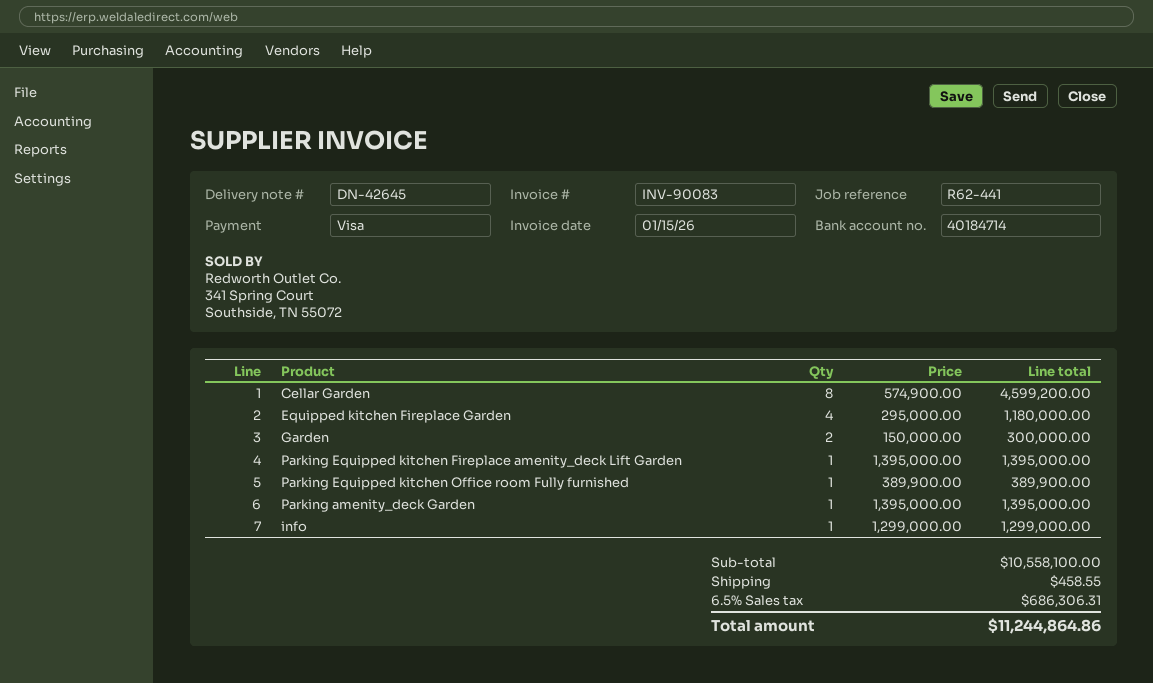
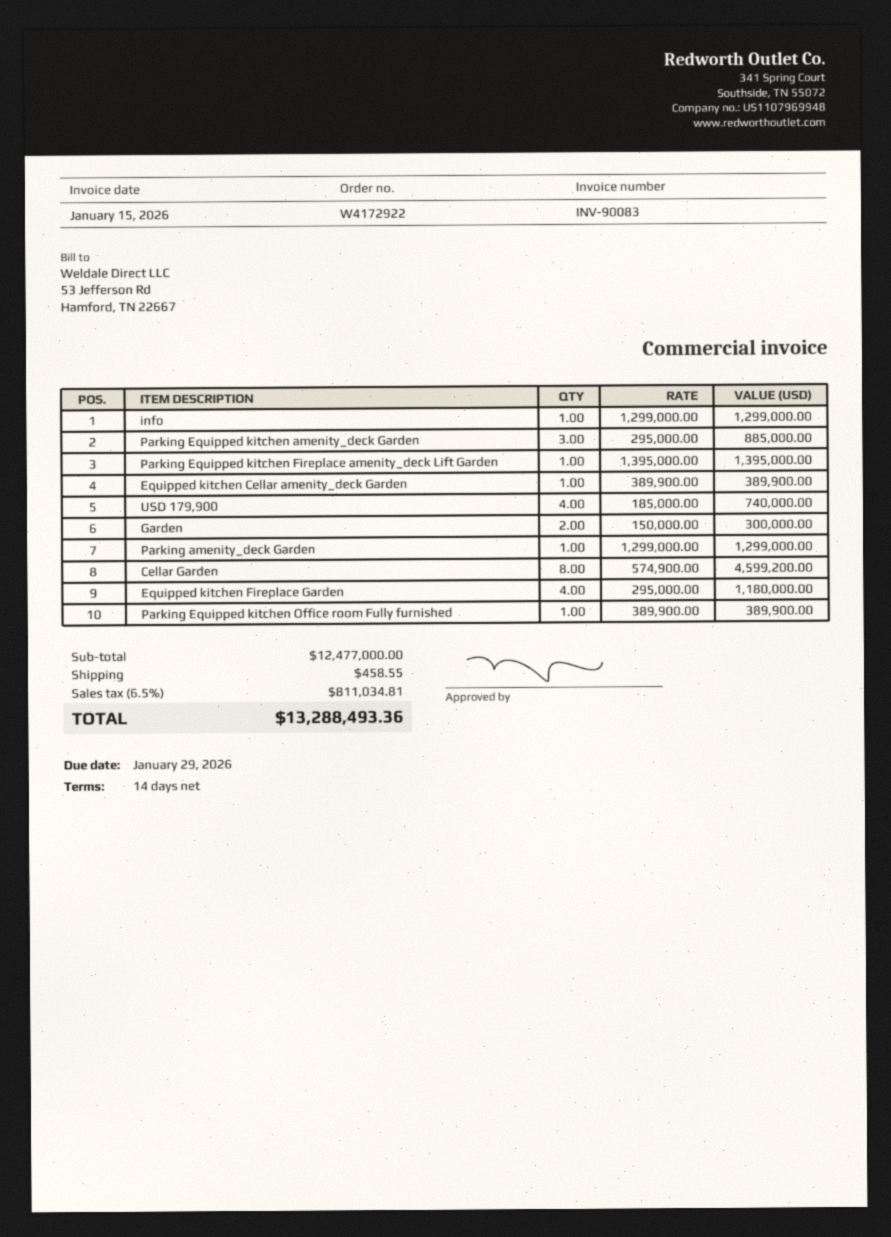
Parking amenity_deck Garden: 1 x 1395000.00 = 1395000.00 -> 1 x 1299000.00 = 1299000.00
Parking Equipped kitchen amenity_deck Garden: none -> 3 x 295000.00 = 885000.00
Equipped kitchen Cellar amenity_deck Garden: none -> 1 x 389900.00 = 389900.00
USD 179,900: none -> 4 x 185000.00 = 740000.00
subtotal: 10558100.00 -> 12477000.00
tax: 6.5% = 686306.31 -> 6.5% = 811034.81
total: 11244864.86 -> 13288493.36

